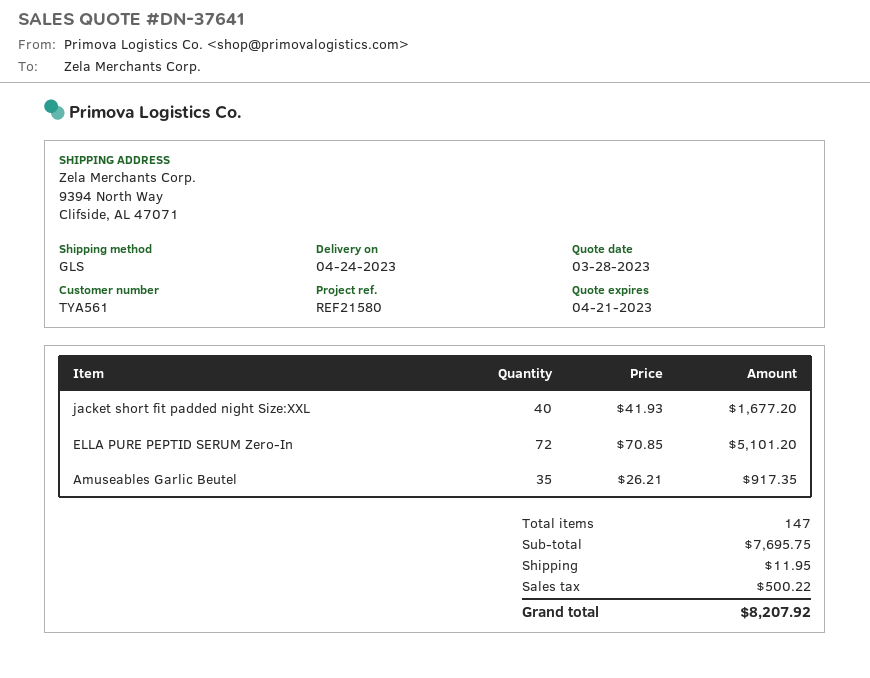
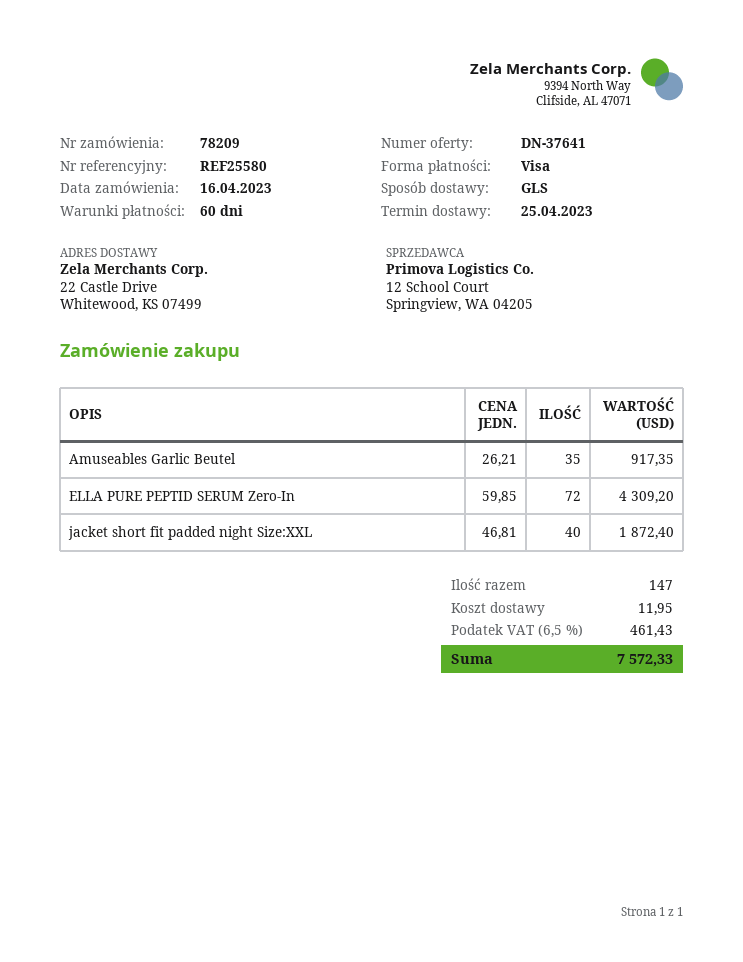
delivery date: 2023-04-24 -> 2023-04-25
reference: REF21580 -> REF25580
ship to: 9394 North Way, Clifside, AL 47071 -> 22 Castle Drive, Whitewood, KS 07499
jacket short fit padded night Size:XXL: 40 x 41.93 = 1677.20 -> 40 x 46.81 = 1872.40
ELLA PURE PEPTID SERUM Zero-In: 72 x 70.85 = 5101.20 -> 72 x 59.85 = 4309.20
tax: 500.22 -> 461.43
total: 8207.92 -> 7572.33

